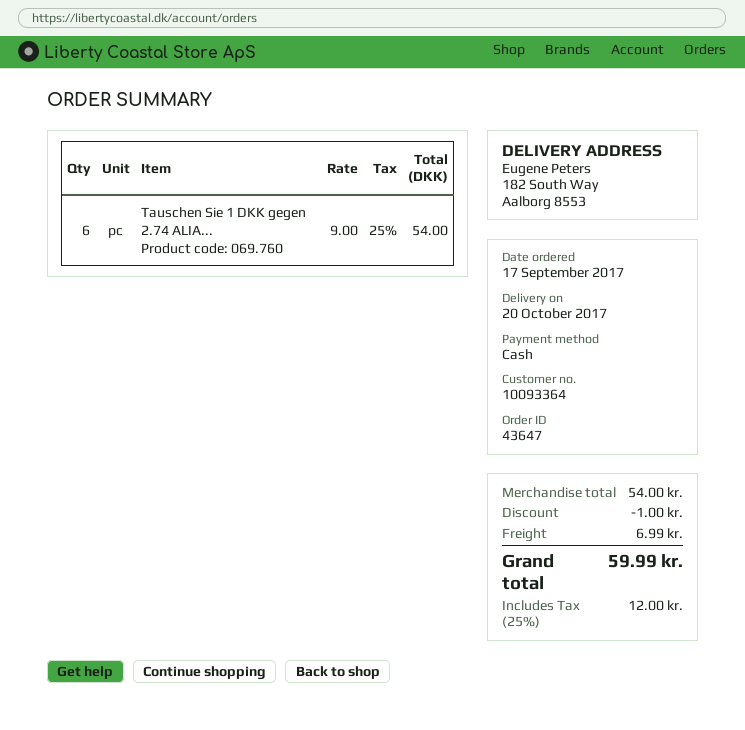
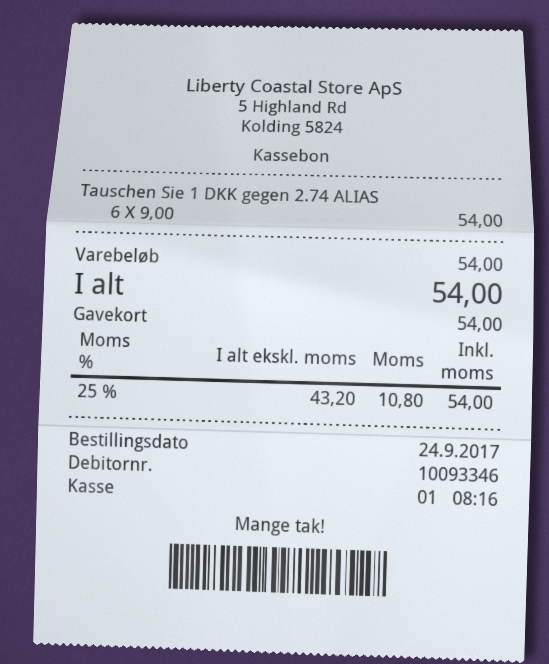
order date: 2017-09-17 -> 2017-09-24
customer number: 10093364 -> 10093346
payment method: cash -> gift card
discount: 1.00 -> none
shipping: 6.99 -> none
tax: 25% = 12.00 -> 25% = 10.80
total: 59.99 -> 54.00

